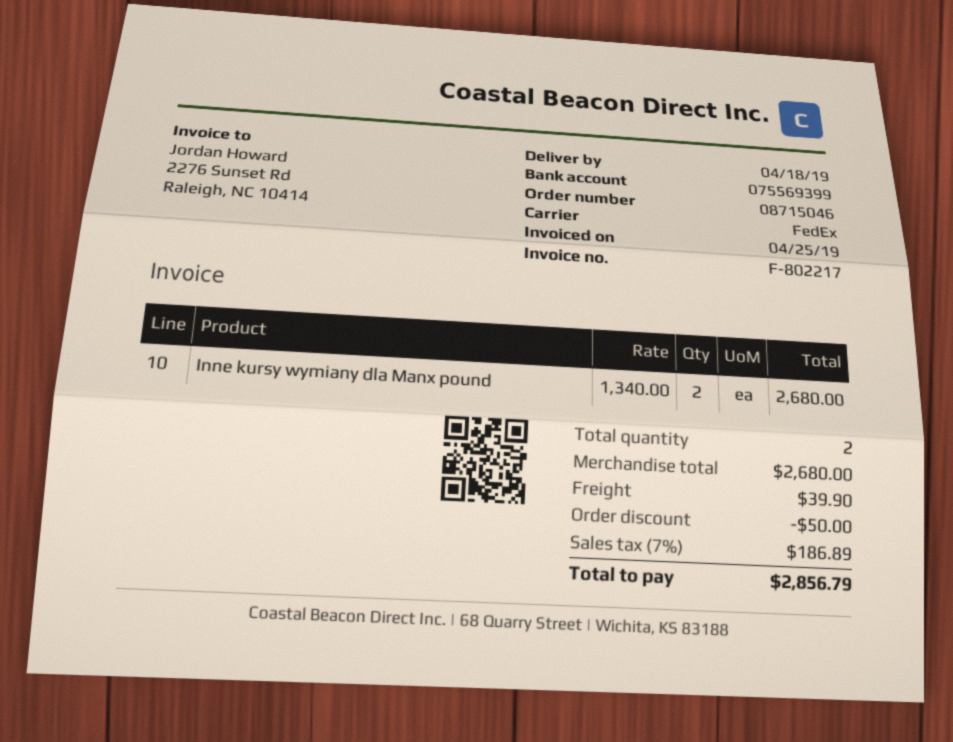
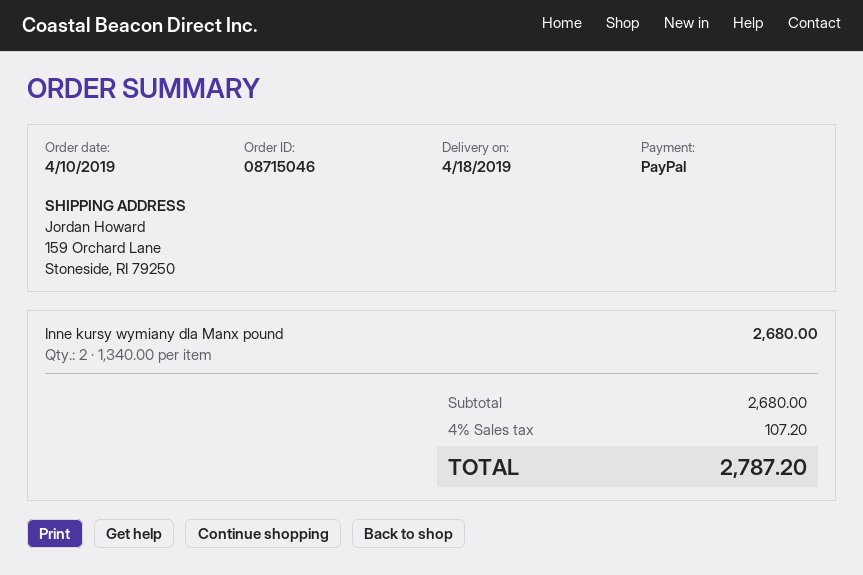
discount: 50.00 -> none
shipping: 39.90 -> none
tax: 7% = 186.89 -> 4% = 107.20
total: 2856.79 -> 2787.20

